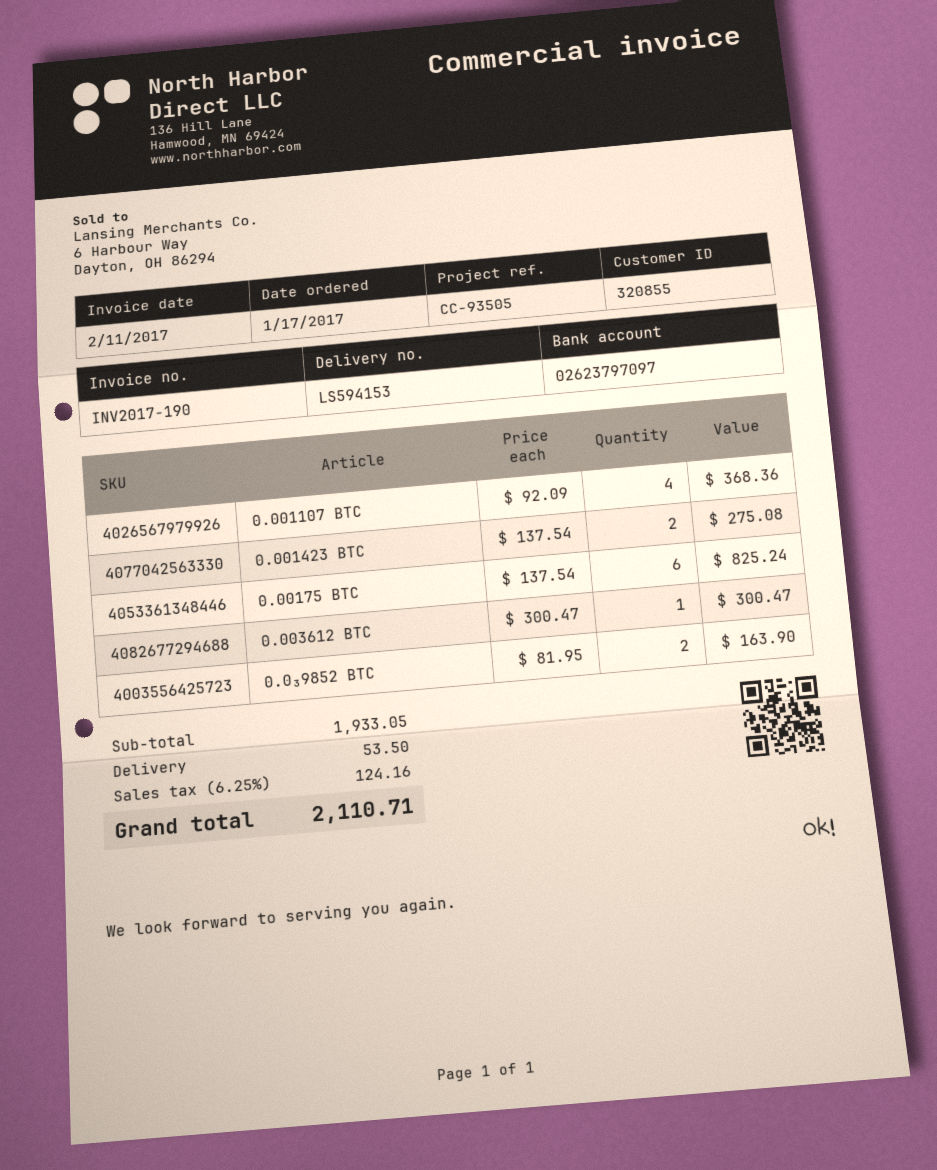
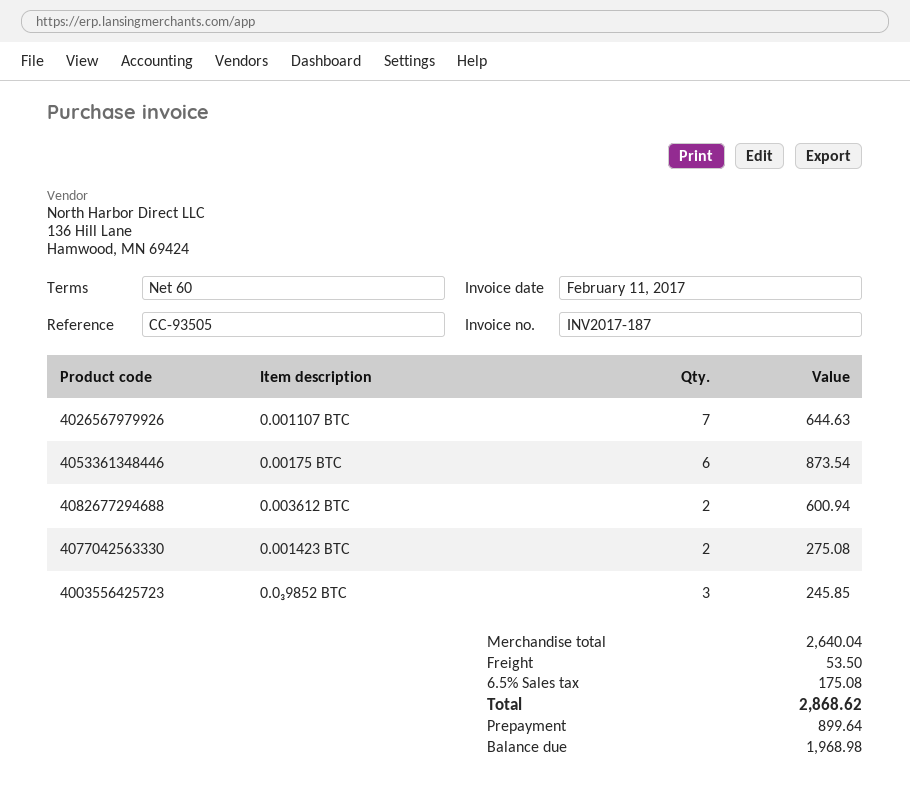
invoice number: INV2017-190 -> INV2017-187
0.001107 BTC: 4 for 368.36 -> 7 for 644.63
0.00175 BTC: 6 for 825.24 -> 6 for 873.54
0.003612 BTC: 1 for 300.47 -> 2 for 600.94
0.0₃9852 BTC: 2 for 163.90 -> 3 for 245.85
subtotal: 1933.05 -> 2640.04
tax: 6.25% = 124.16 -> 6.5% = 175.08
total: 2110.71 -> 2868.62

